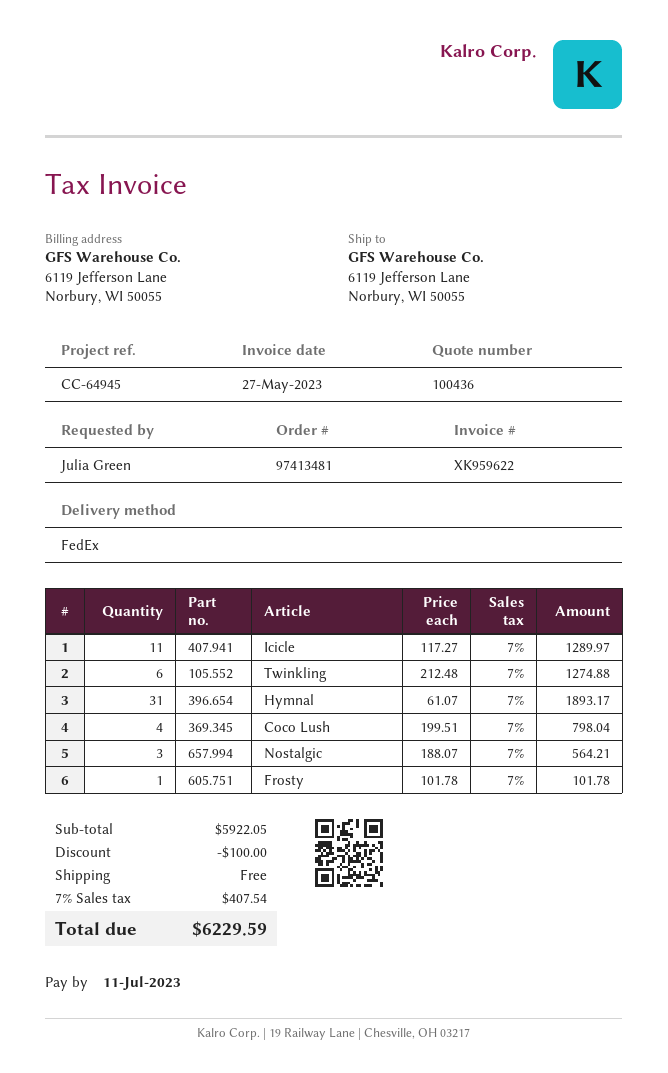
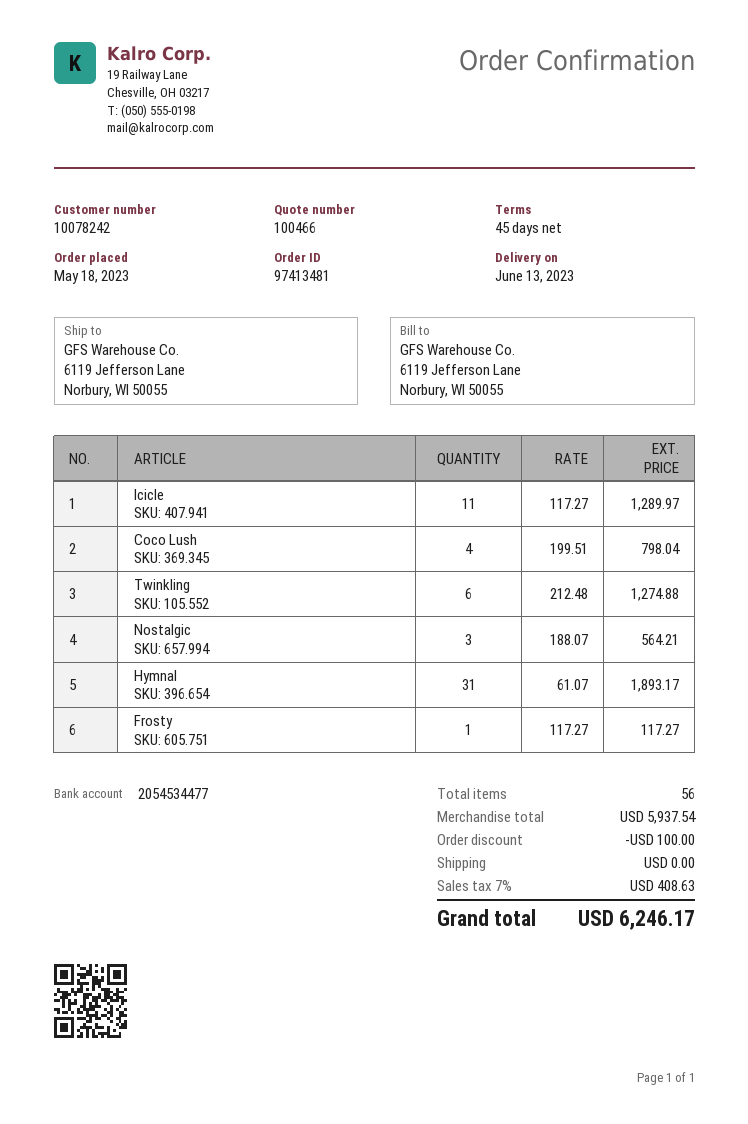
quote number: 100436 -> 100466
Frosty: 1 x 101.78 = 101.78 -> 1 x 117.27 = 117.27
subtotal: 5922.05 -> 5937.54
tax: 7% = 407.54 -> 7% = 408.63
total: 6229.59 -> 6246.17

